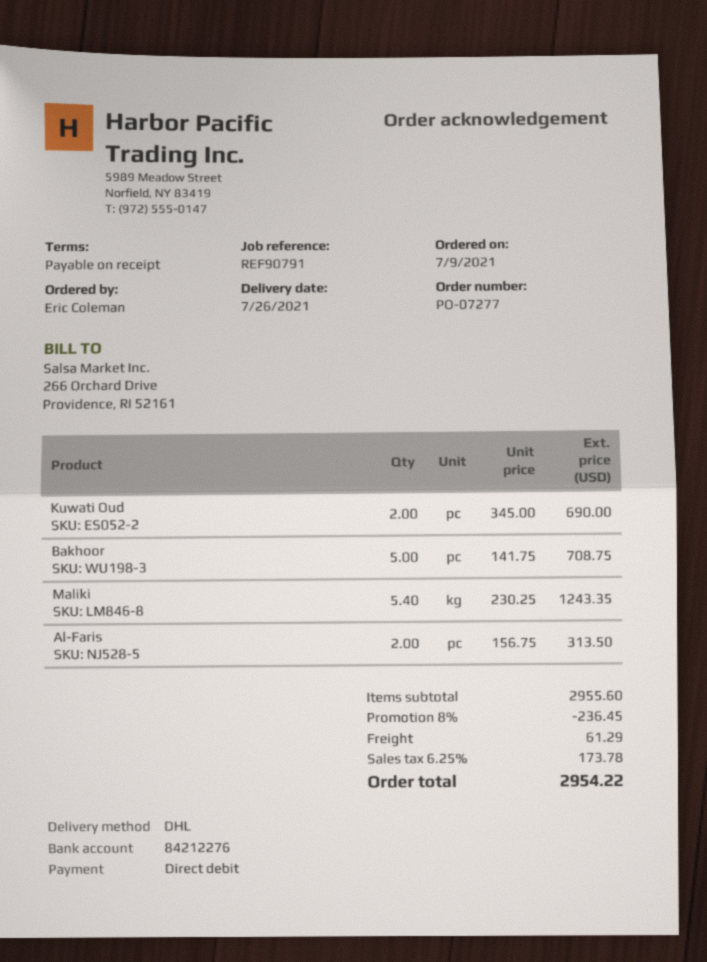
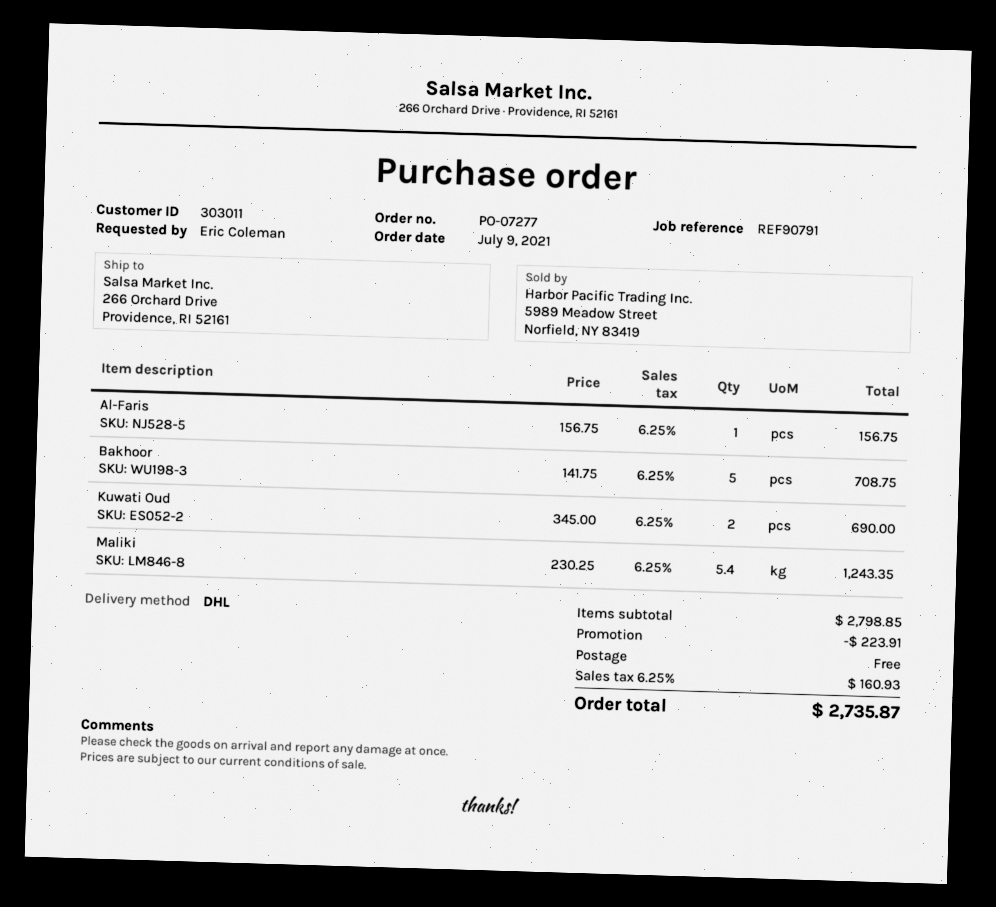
Al-Faris: 2 x 156.75 = 313.50 -> 1 x 156.75 = 156.75
subtotal: 2955.60 -> 2798.85
discount: 236.45 -> 223.91
shipping: 61.29 -> 0.00
tax: 6.25% = 173.78 -> 6.25% = 160.93
total: 2954.22 -> 2735.87

